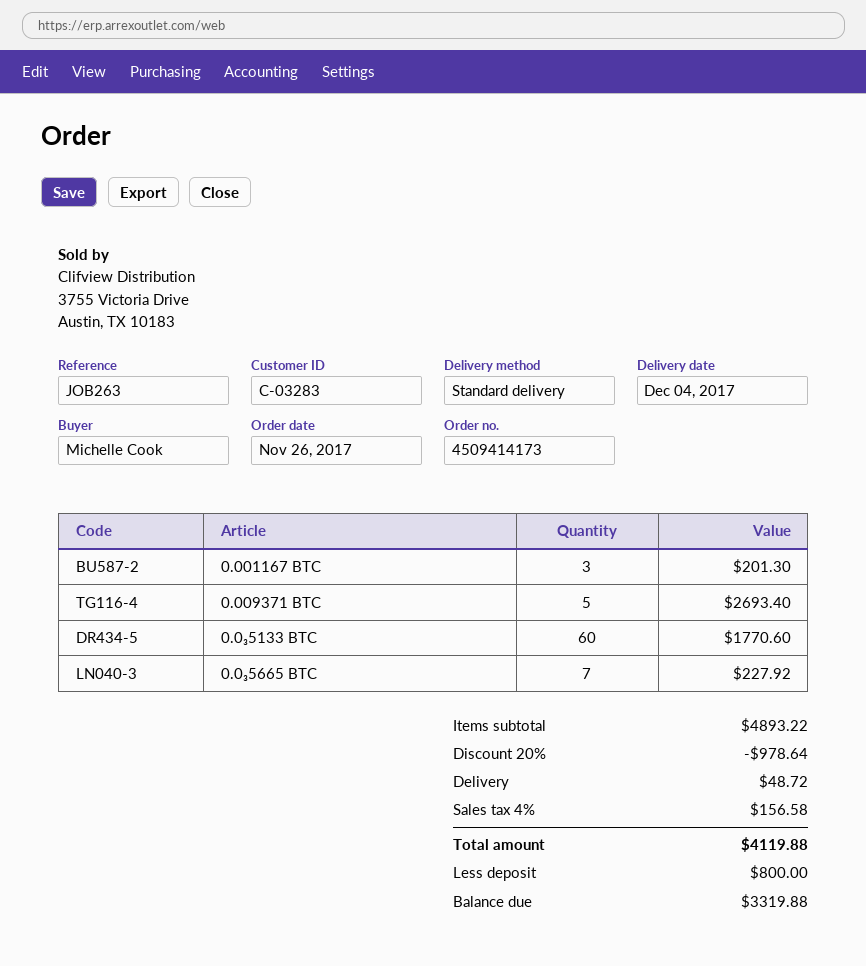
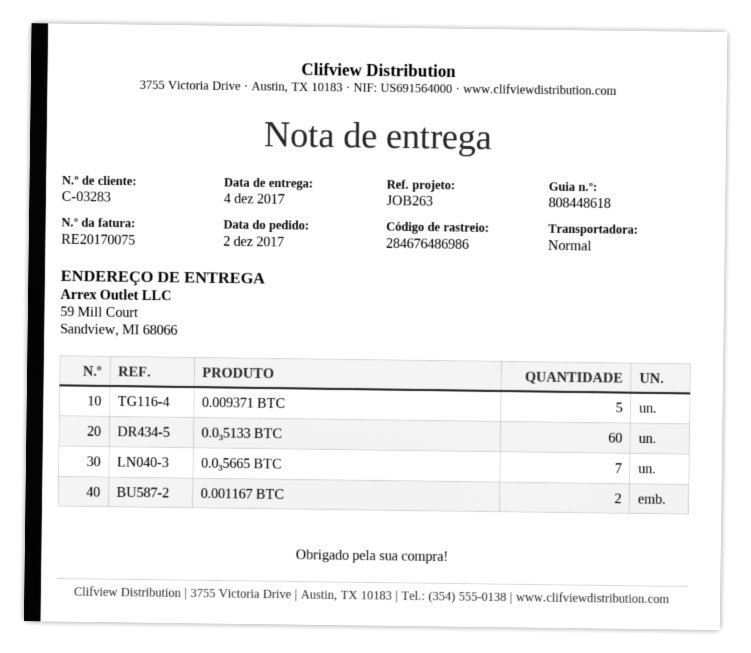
order date: 2017-11-26 -> 2017-12-02
0.001167 BTC: 3 -> 2

